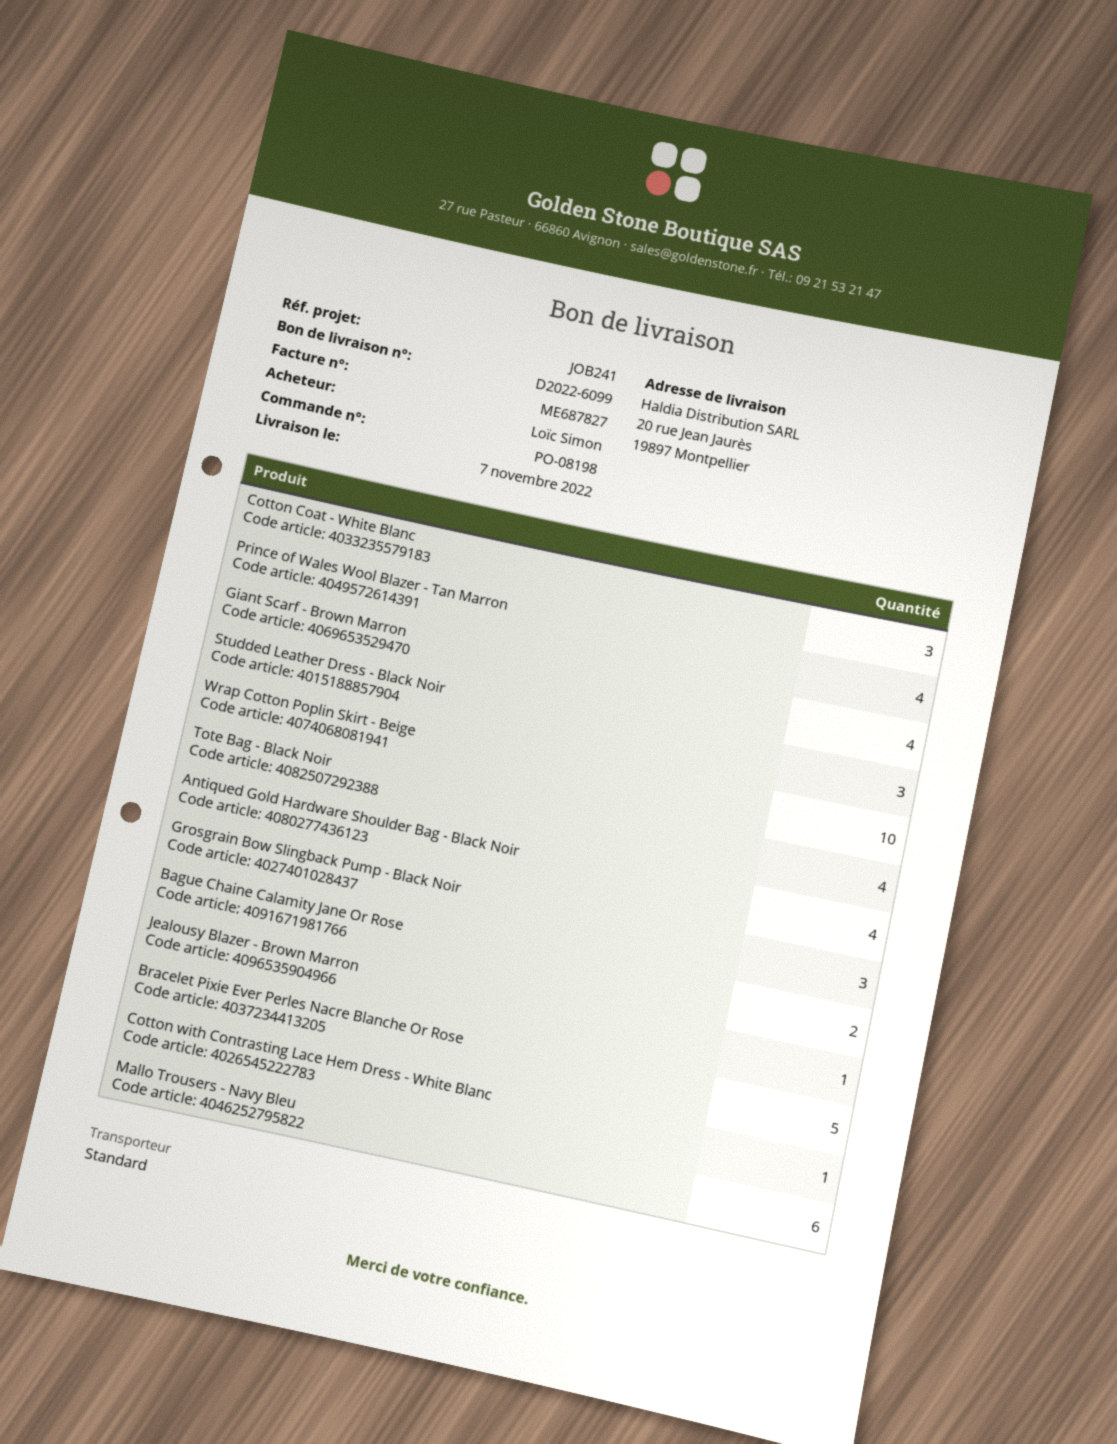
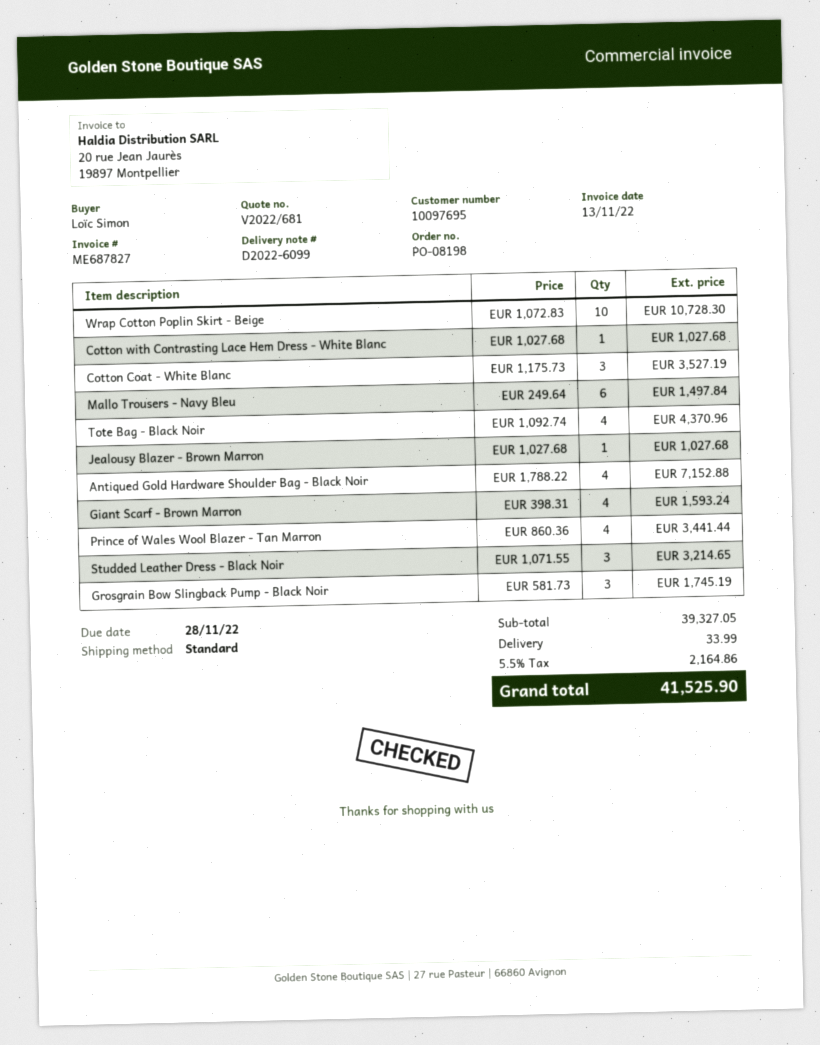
Bague Chaine Calamity Jane Or Rose: 2 -> none
Bracelet Pixie Ever Perles Nacre Blanche Or Rose: 5 -> none

